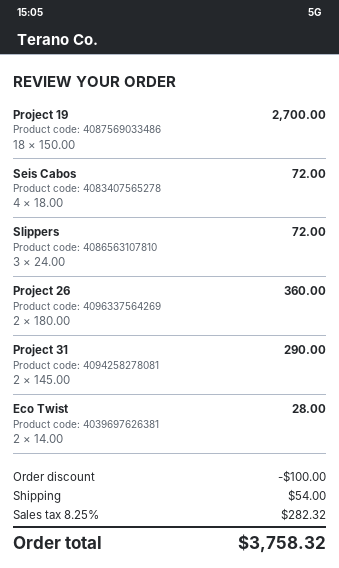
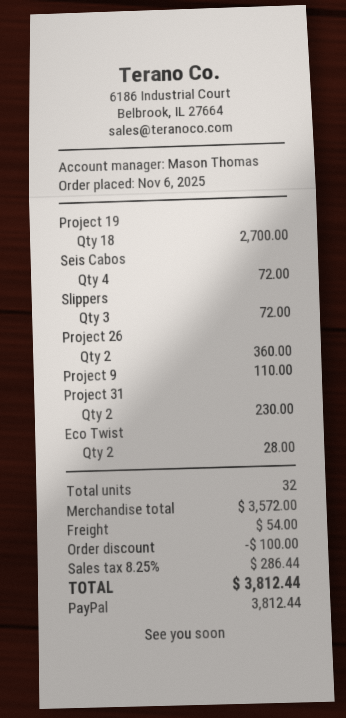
Project 31: 2 for 290.00 -> 2 for 230.00
Project 9: none -> 1 for 110.00
tax: 8.25% = 282.32 -> 8.25% = 286.44
total: 3758.32 -> 3812.44

